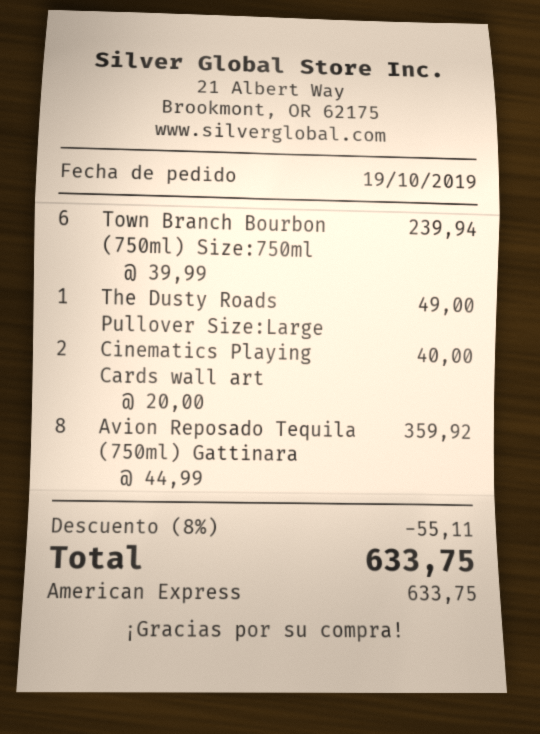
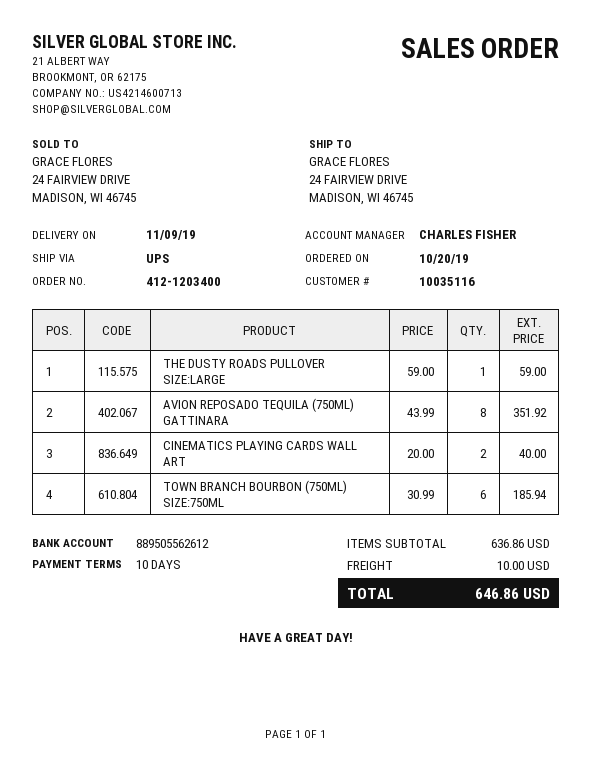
order date: 2019-10-19 -> 2019-10-20
Town Branch Bourbon (750ml) Size:750ml: 6 x 39.99 = 239.94 -> 6 x 30.99 = 185.94
The Dusty Roads Pullover Size:Large: 1 x 49.00 = 49.00 -> 1 x 59.00 = 59.00
Avion Reposado Tequila (750ml) Gattinara: 8 x 44.99 = 359.92 -> 8 x 43.99 = 351.92
discount: 8% = 55.11 -> none
shipping: none -> 10.00
total: 633.75 -> 646.86

